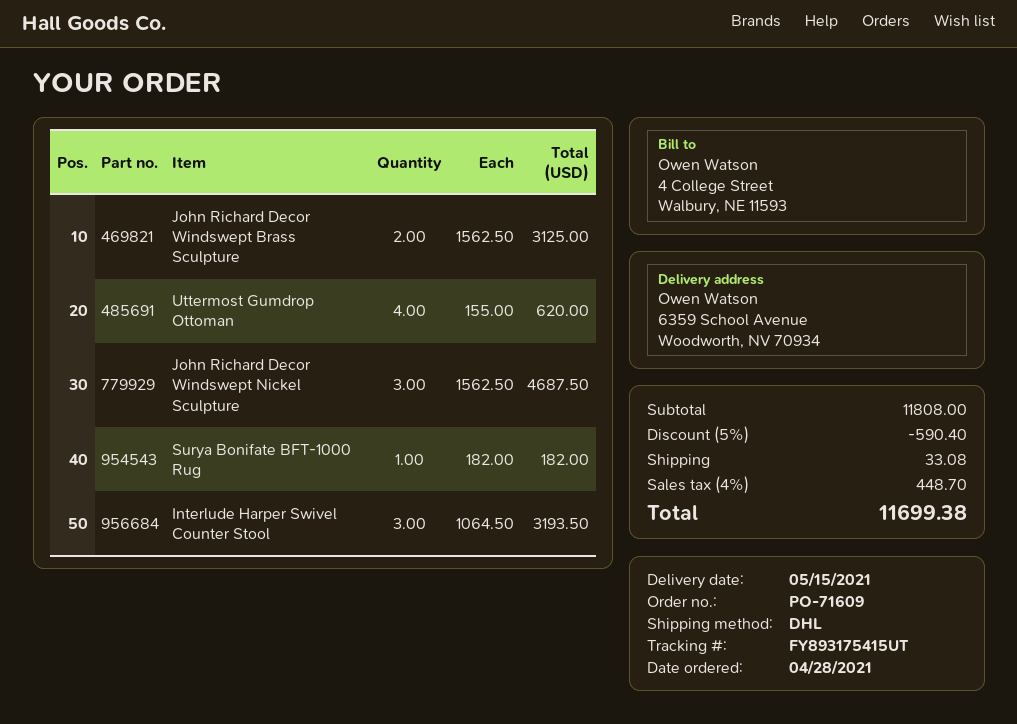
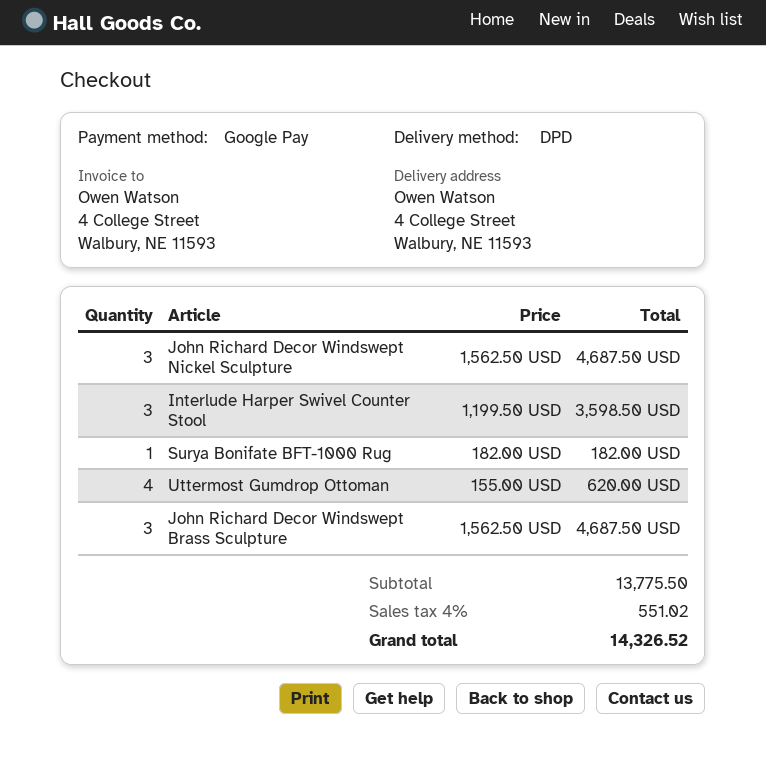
shipping method: DHL -> DPD
ship to: 6359 School Avenue, Woodworth, NV 70934 -> 4 College Street, Walbury, NE 11593
John Richard Decor Windswept Brass Sculpture: 2 x 1562.50 = 3125.00 -> 3 x 1562.50 = 4687.50
Interlude Harper Swivel Counter Stool: 3 x 1064.50 = 3193.50 -> 3 x 1199.50 = 3598.50
subtotal: 11808.00 -> 13775.50
discount: 5% = 590.40 -> none
shipping: 33.08 -> none
tax: 4% = 448.70 -> 4% = 551.02
total: 11699.38 -> 14326.52

